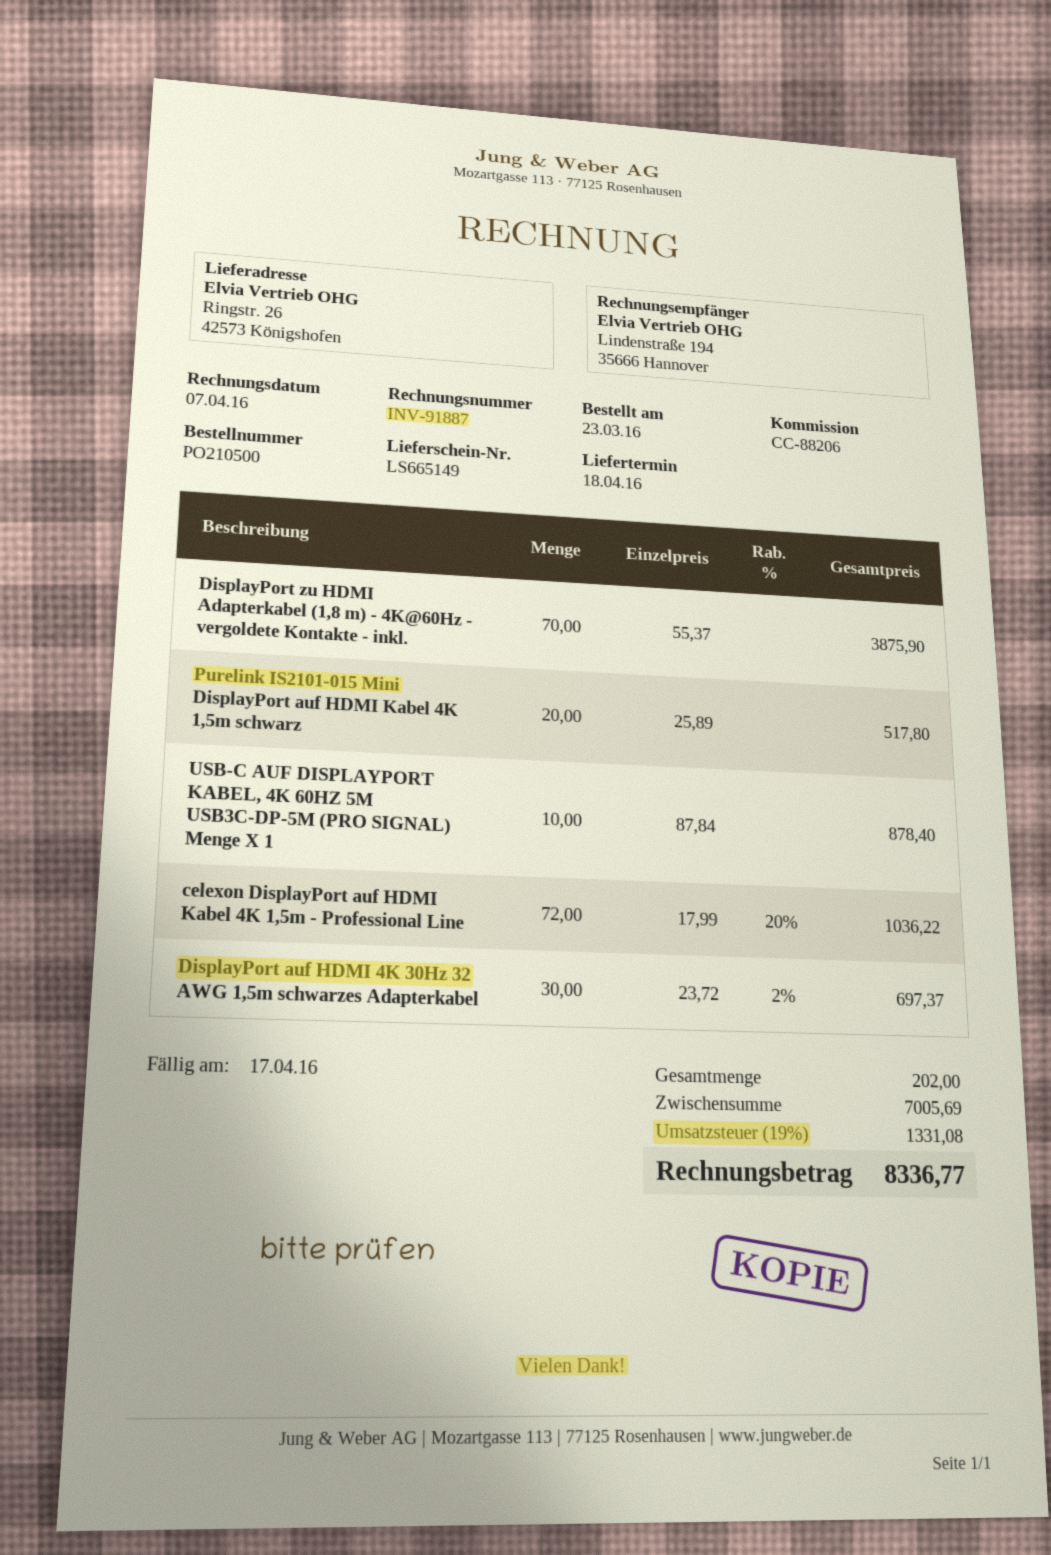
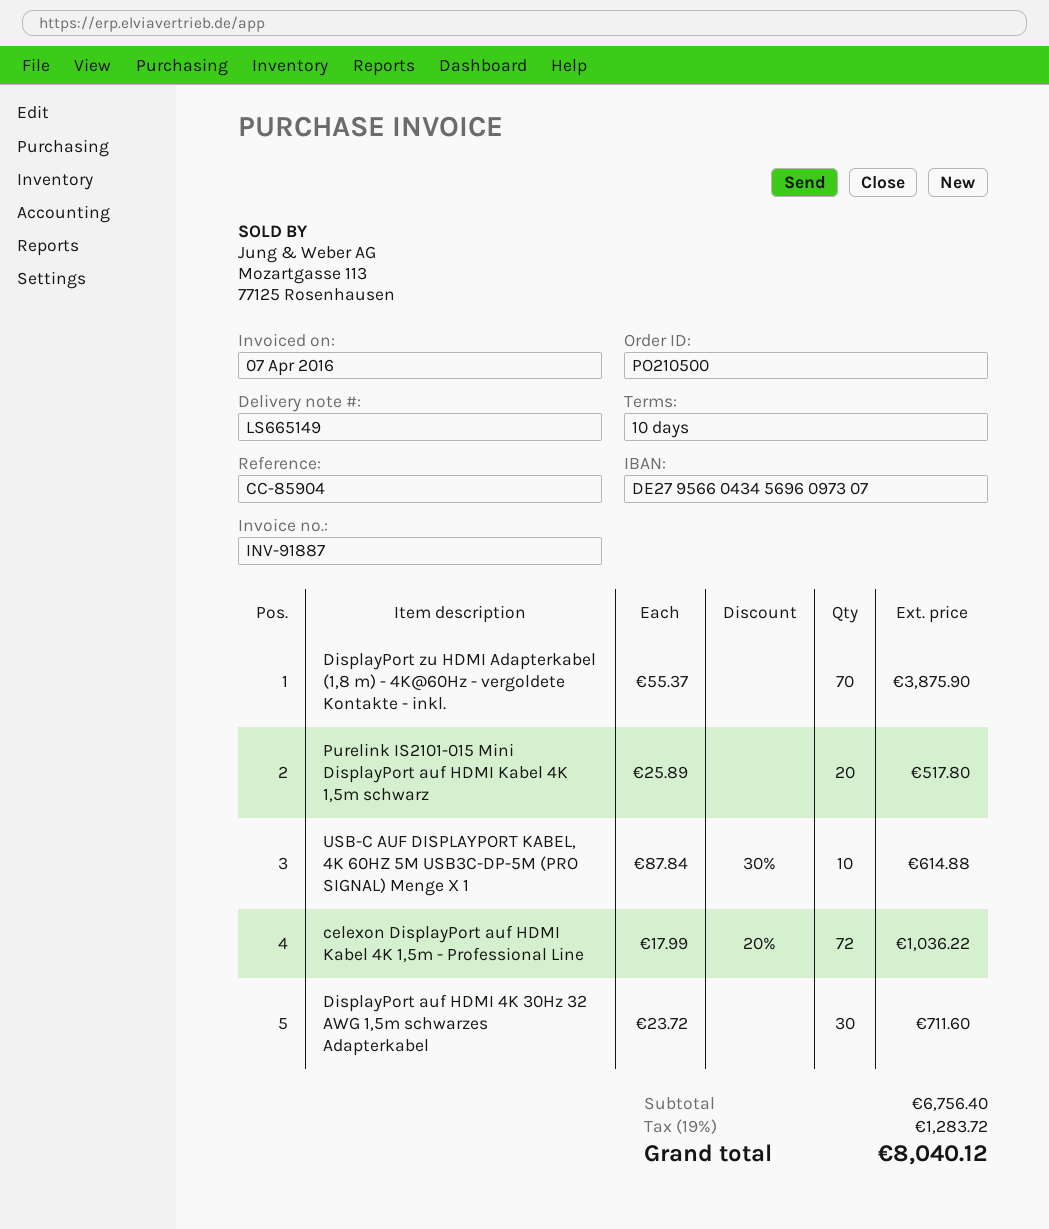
reference: CC-88206 -> CC-85904
USB-C AUF DISPLAYPORT KABEL, 4K 60HZ 5M USB3C-DP-5M (PRO SIGNAL) Menge X 1: 10 x 87.84 = 878.40 -> 10 x 87.84 - 30% = 614.88
DisplayPort auf HDMI 4K 30Hz 32 AWG 1,5m schwarzes Adapterkabel: 30 x 23.72 - 2% = 697.37 -> 30 x 23.72 = 711.60
subtotal: 7005.69 -> 6756.40
tax: 19% = 1331.08 -> 19% = 1283.72
total: 8336.77 -> 8040.12

